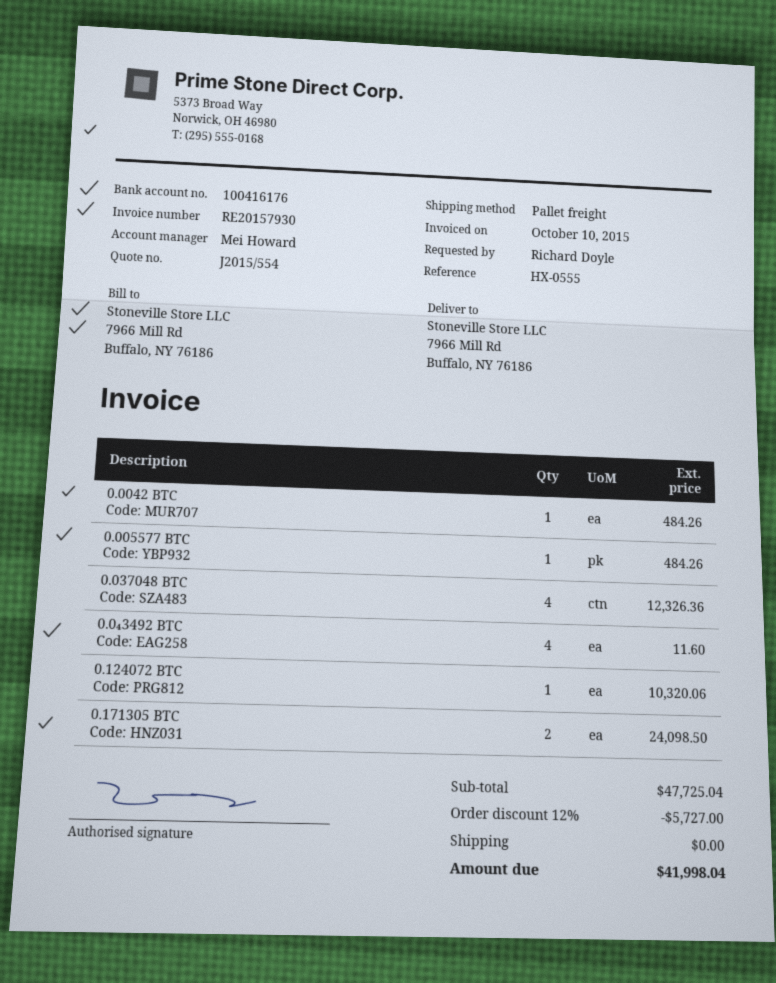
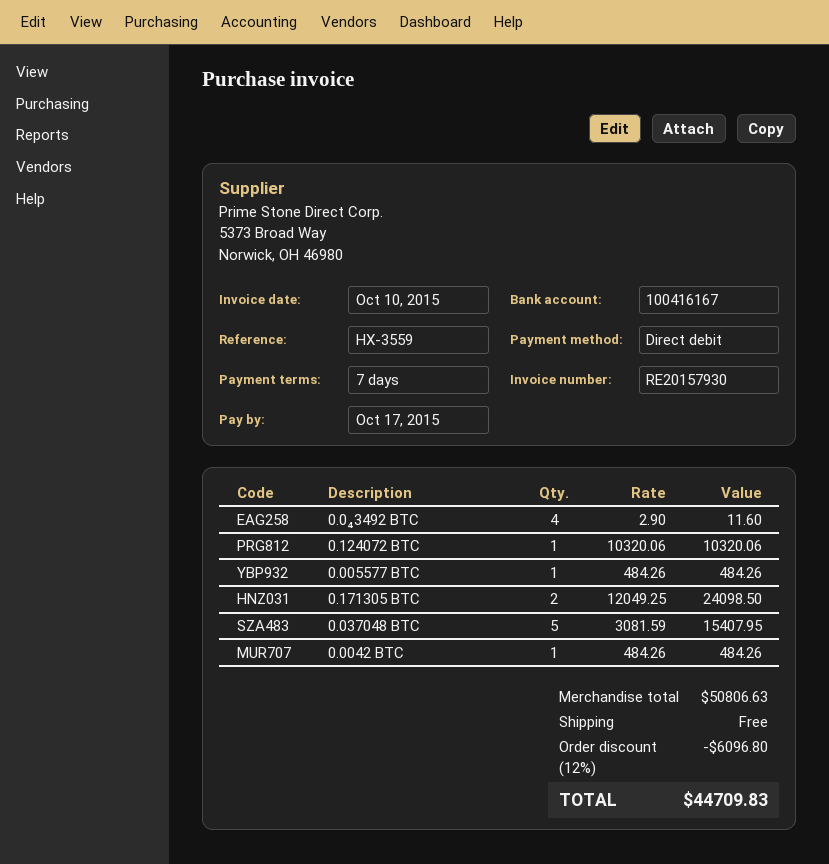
reference: HX-0555 -> HX-3559
bank account: 100416176 -> 100416167
0.037048 BTC: 4 for 12326.36 -> 5 for 15407.95
subtotal: 47725.04 -> 50806.63
discount: 12% = 5727.00 -> 12% = 6096.80
total: 41998.04 -> 44709.83

